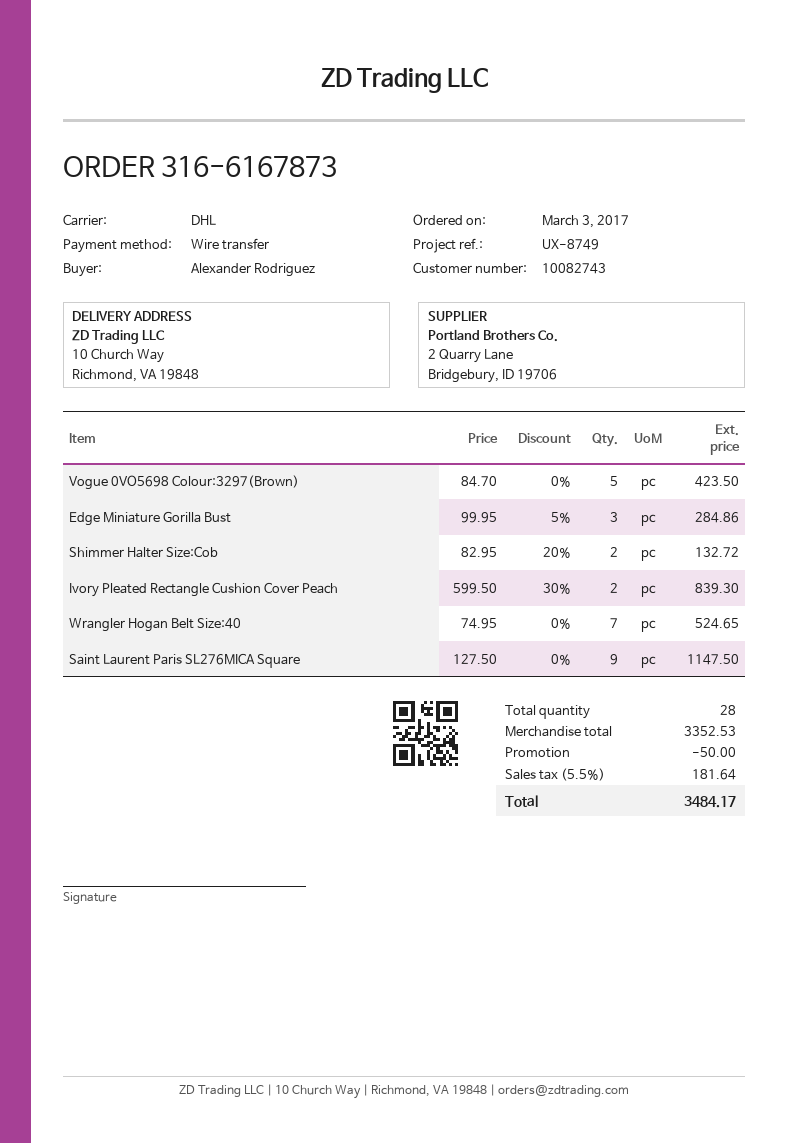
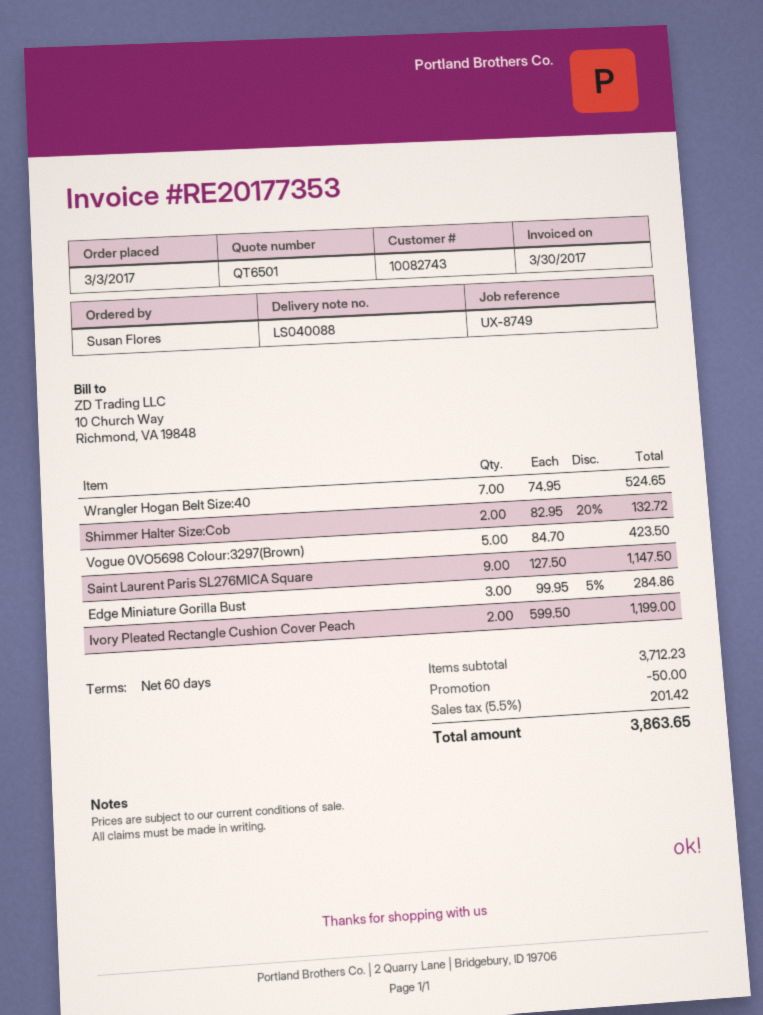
ordered by: Alexander Rodriguez -> Susan Flores
Ivory Pleated Rectangle Cushion Cover Peach: 2 x 599.50 - 30% = 839.30 -> 2 x 599.50 = 1199.00
subtotal: 3352.53 -> 3712.23
tax: 5.5% = 181.64 -> 5.5% = 201.42
total: 3484.17 -> 3863.65

